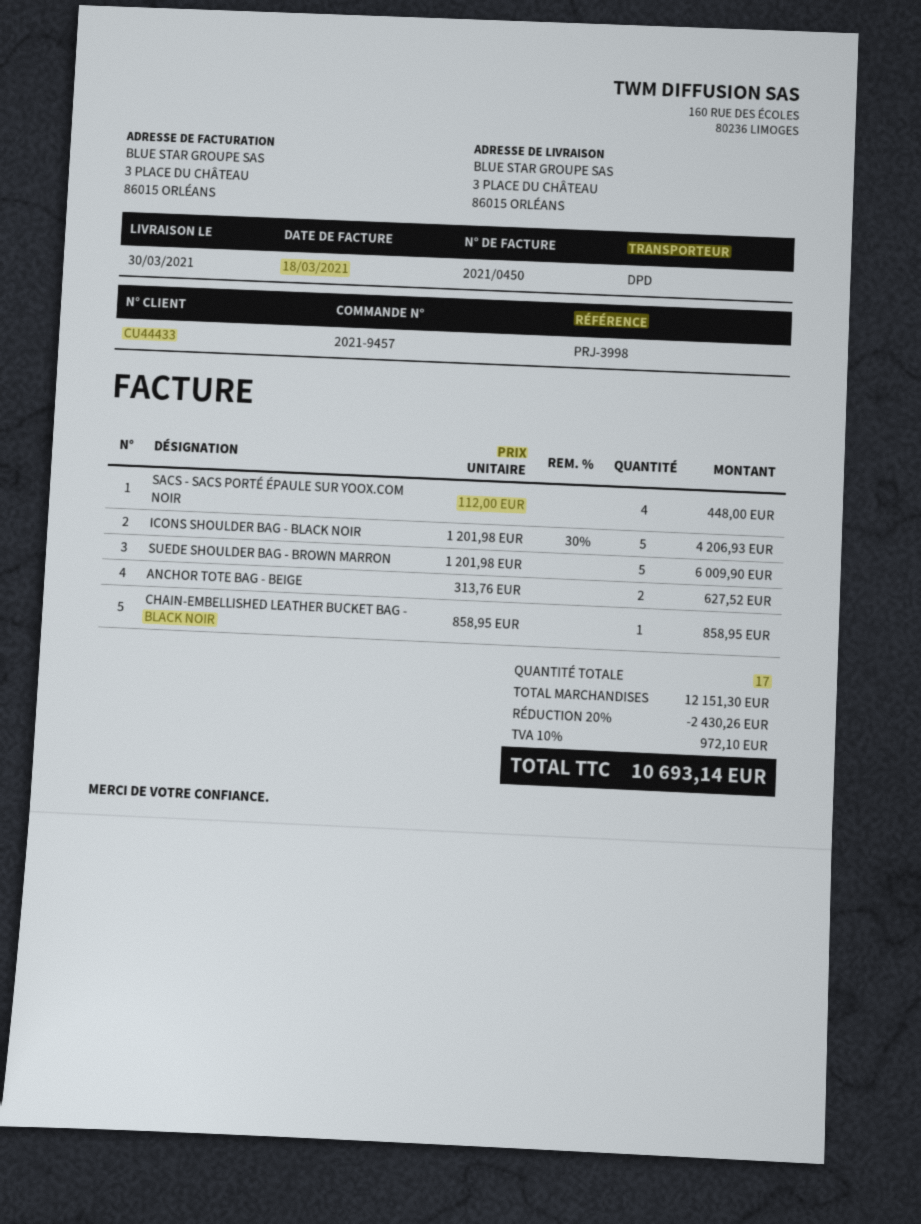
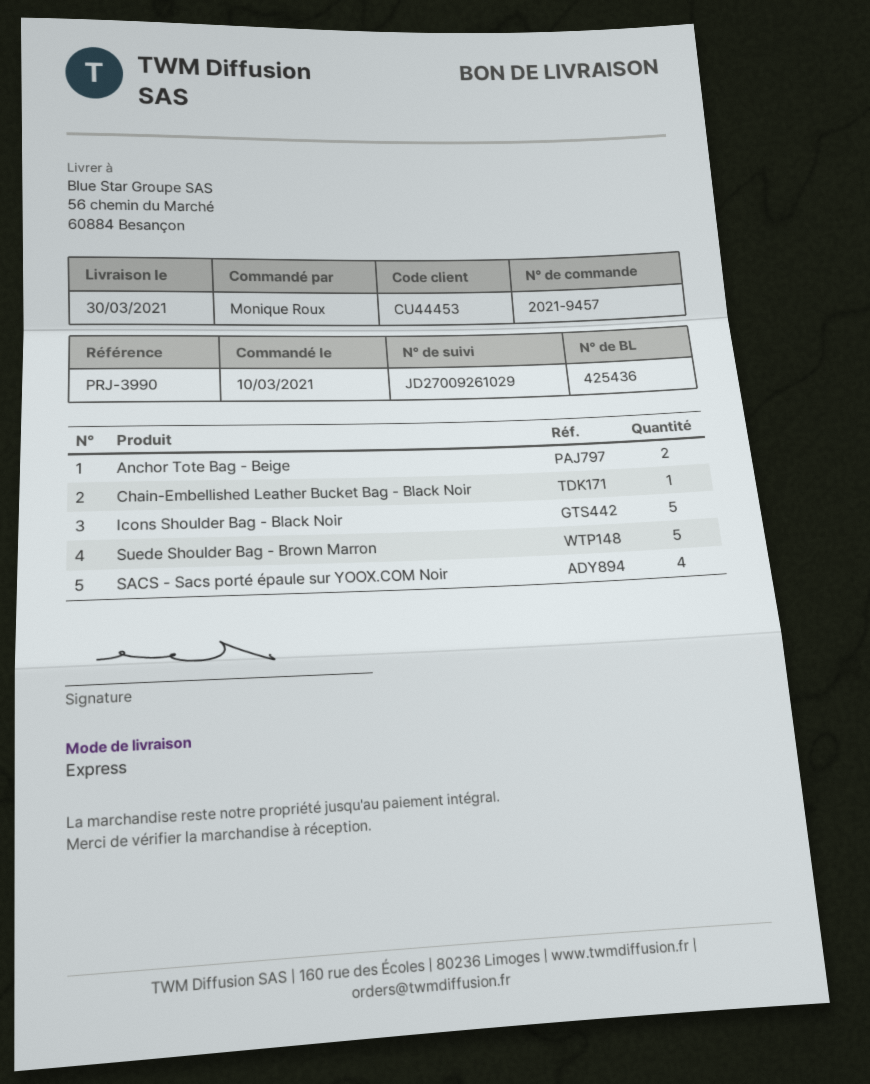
customer number: CU44433 -> CU44453
reference: PRJ-3998 -> PRJ-3990
shipping method: DPD -> express
ship to: 3 PLACE DU CHÂTEAU, 86015 ORLÉANS -> 56 chemin du Marché, 60884 Besançon

